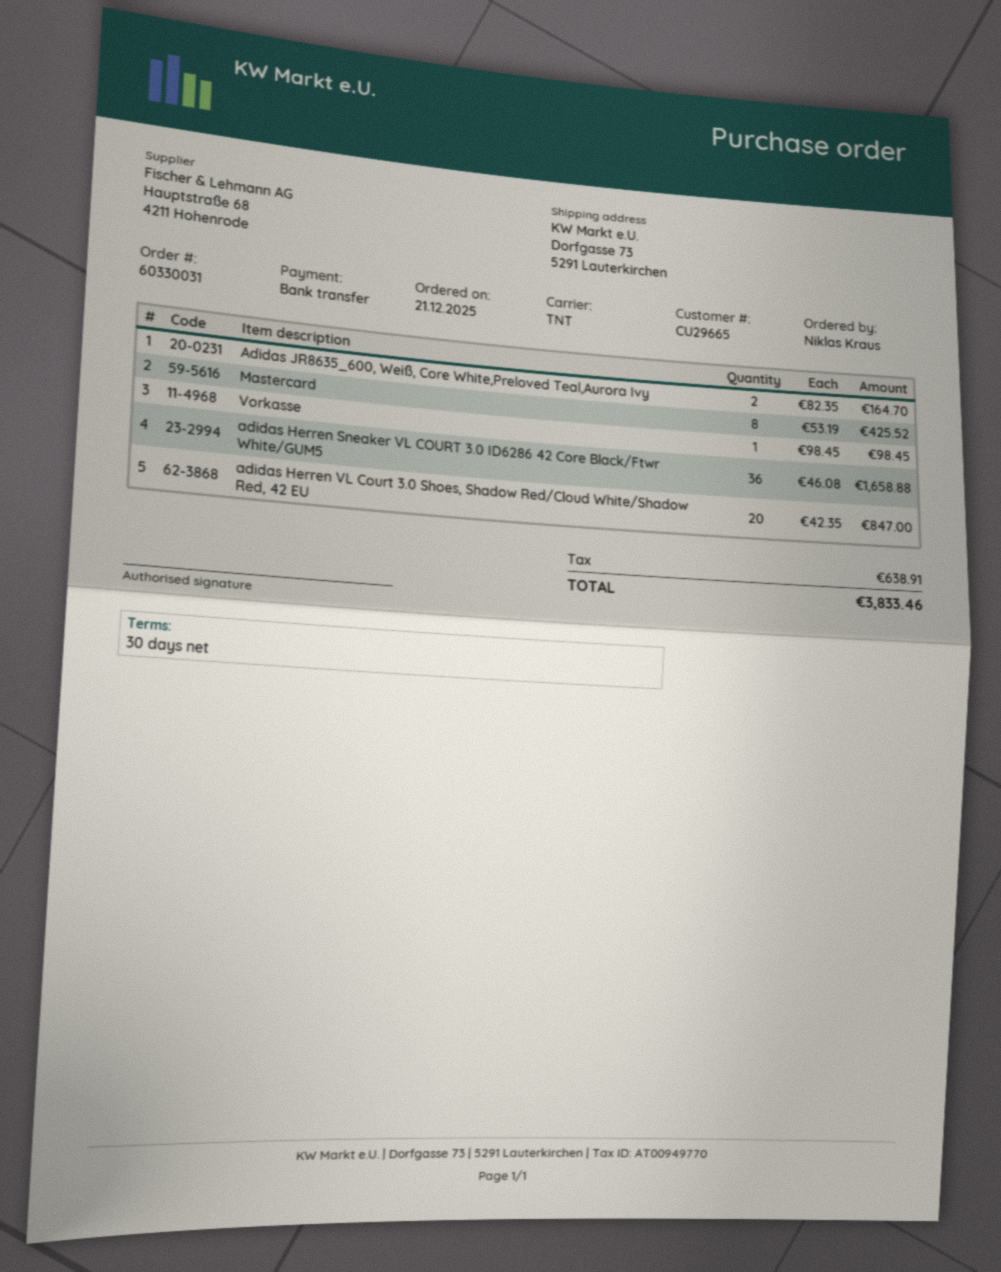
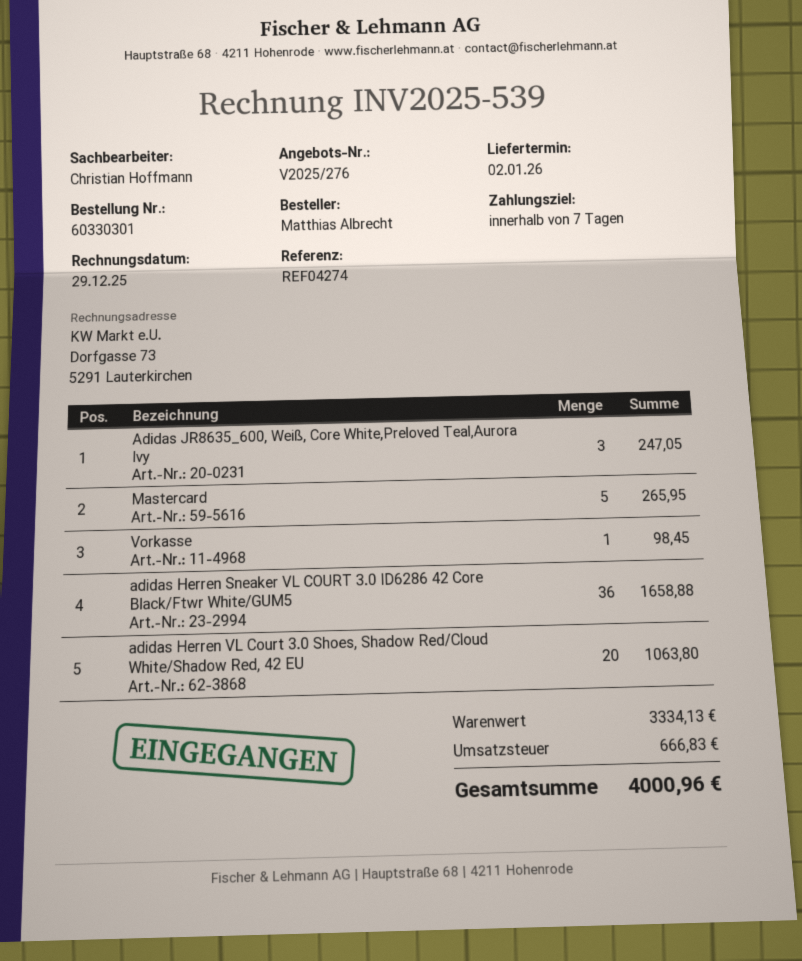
order number: 60330031 -> 60330301
payment terms: 30 days -> 7 days
ordered by: Niklas Kraus -> Matthias Albrecht
Adidas JR8635_600, Weiß, Core White,Preloved Teal,Aurora Ivy: 2 for 164.70 -> 3 for 247.05
Mastercard: 8 for 425.52 -> 5 for 265.95
adidas Herren VL Court 3.0 Shoes, Shadow Red/Cloud White/Shadow Red, 42 EU: 20 for 847.00 -> 20 for 1063.80
tax: 638.91 -> 666.83
total: 3833.46 -> 4000.96

